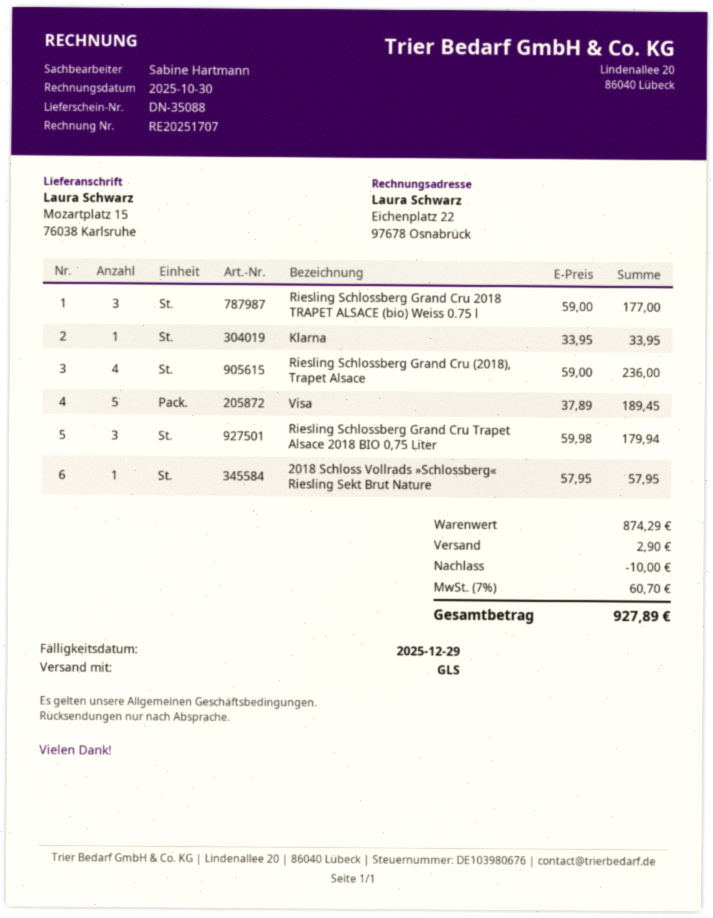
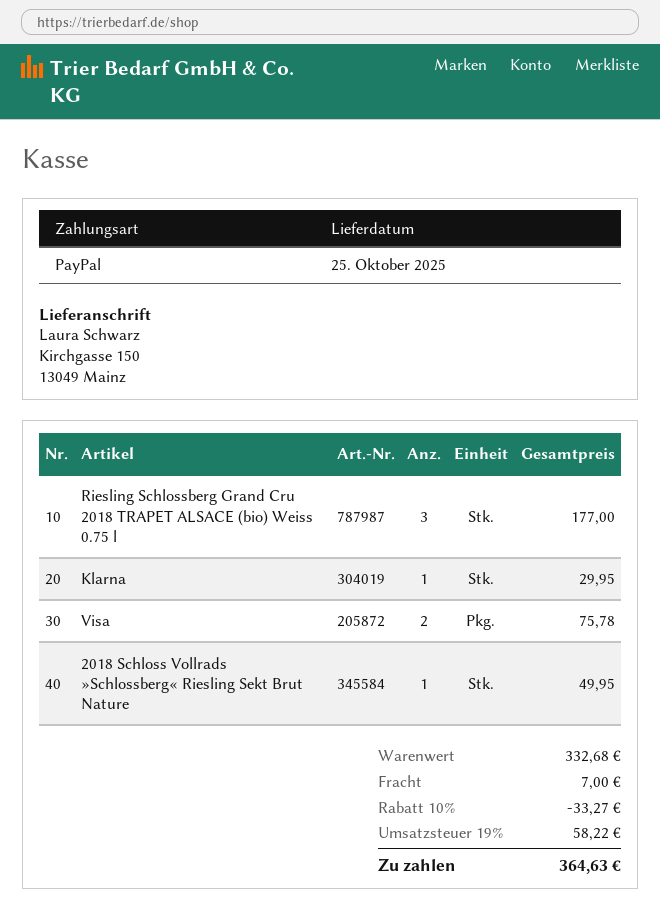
ship to: Mozartplatz 15, 76038 Karlsruhe -> Kirchgasse 150, 13049 Mainz
Klarna: 1 for 33.95 -> 1 for 29.95
Riesling Schlossberg Grand Cru (2018), Trapet Alsace: 4 for 236.00 -> none
Visa: 5 for 189.45 -> 2 for 75.78
Riesling Schlossberg Grand Cru Trapet Alsace 2018 BIO 0,75 Liter: 3 for 179.94 -> none
2018 Schloss Vollrads »Schlossberg« Riesling Sekt Brut Nature: 1 for 57.95 -> 1 for 49.95
subtotal: 874.29 -> 332.68
discount: 10.00 -> 33.27
shipping: 2.90 -> 7.00
tax: 7% = 60.70 -> 19% = 58.22
total: 927.89 -> 364.63

